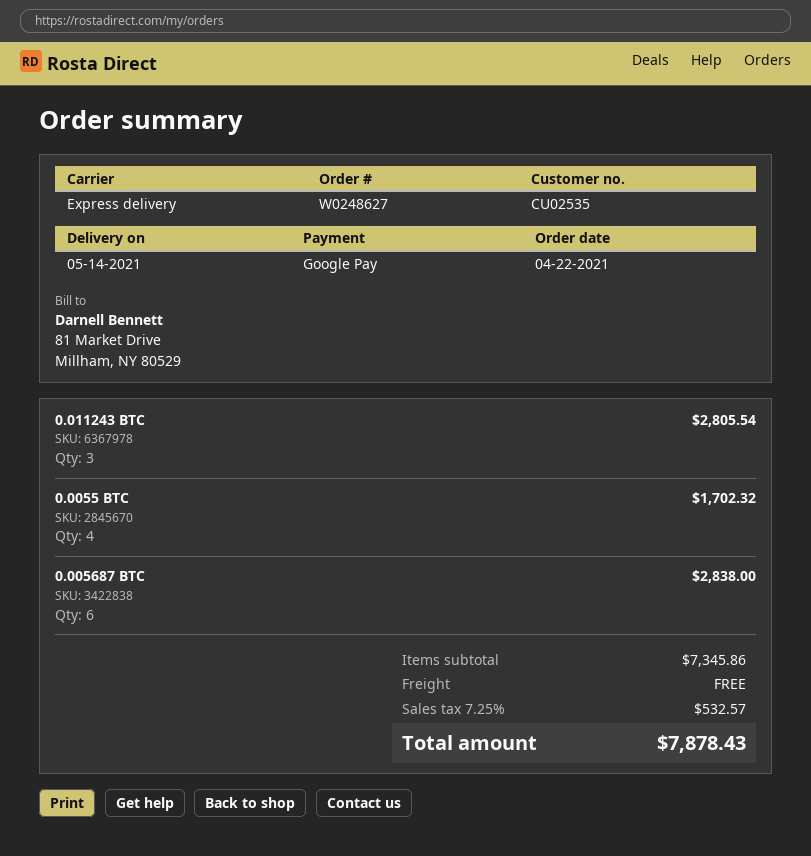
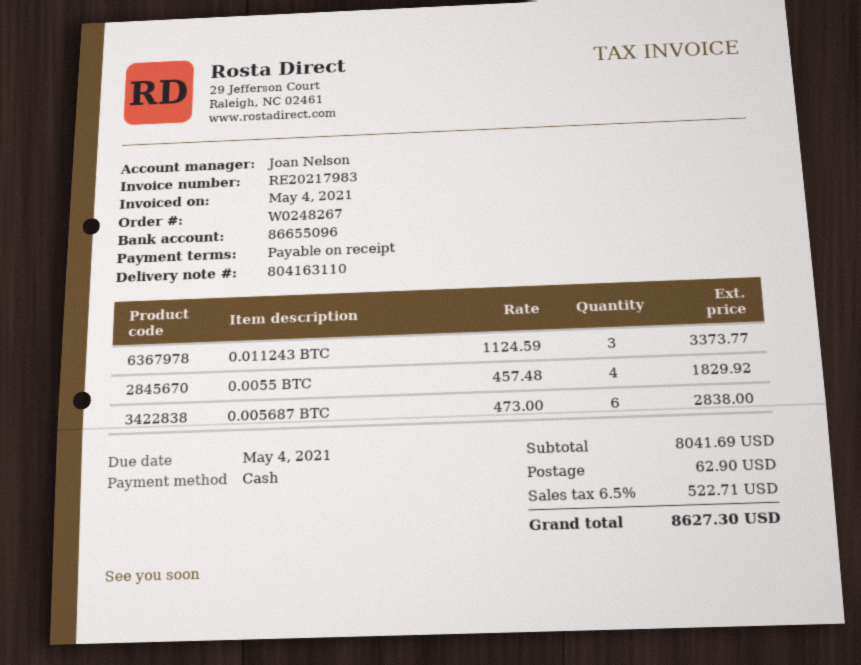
order number: W0248627 -> W0248267
payment method: Google Pay -> cash
0.011243 BTC: 3 for 2805.54 -> 3 for 3373.77
0.0055 BTC: 4 for 1702.32 -> 4 for 1829.92
subtotal: 7345.86 -> 8041.69
shipping: 0.00 -> 62.90
tax: 7.25% = 532.57 -> 6.5% = 522.71
total: 7878.43 -> 8627.30

